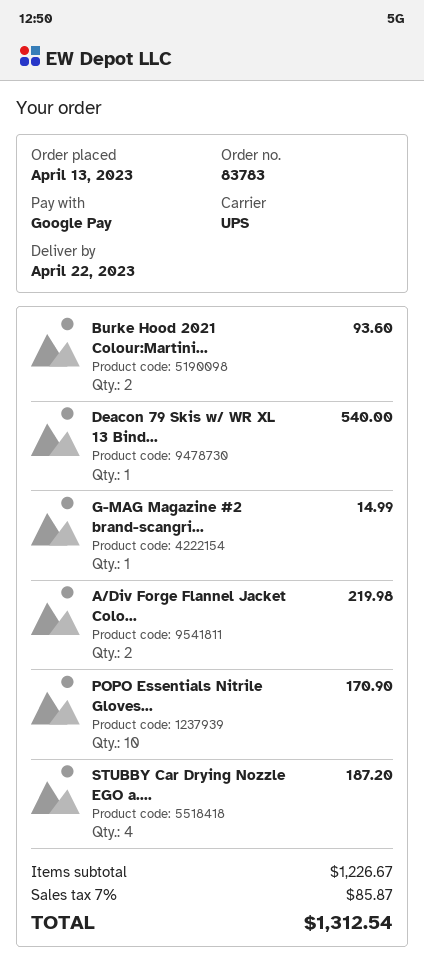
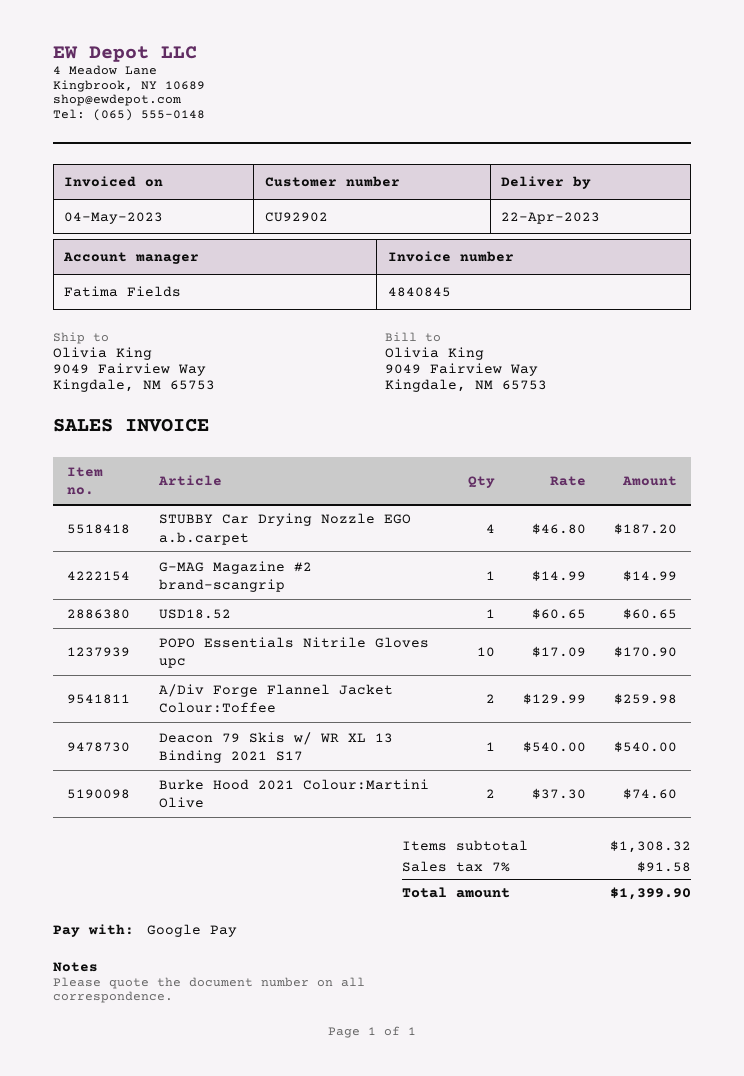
Burke Hood 2021 Colour:Martini...: 2 for 93.60 -> 2 for 74.60
A/Div Forge Flannel Jacket Colo...: 2 for 219.98 -> 2 for 259.98
USD18.52: none -> 1 for 60.65
subtotal: 1226.67 -> 1308.32
tax: 7% = 85.87 -> 7% = 91.58
total: 1312.54 -> 1399.90

